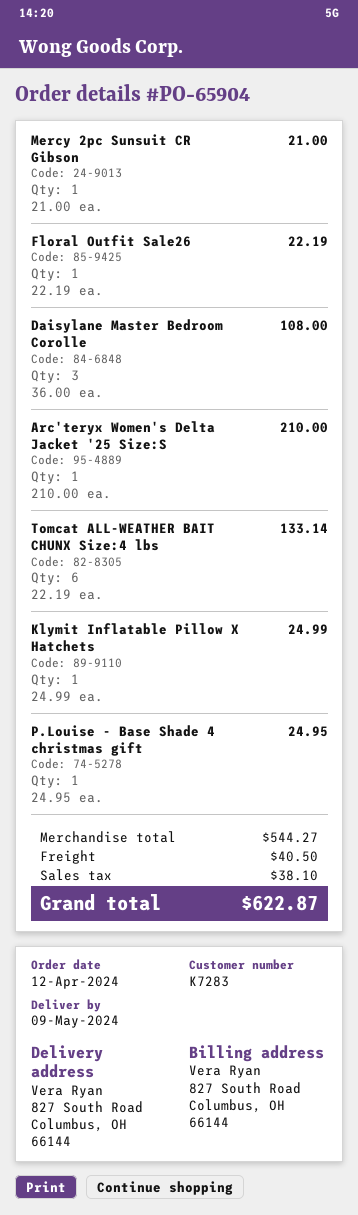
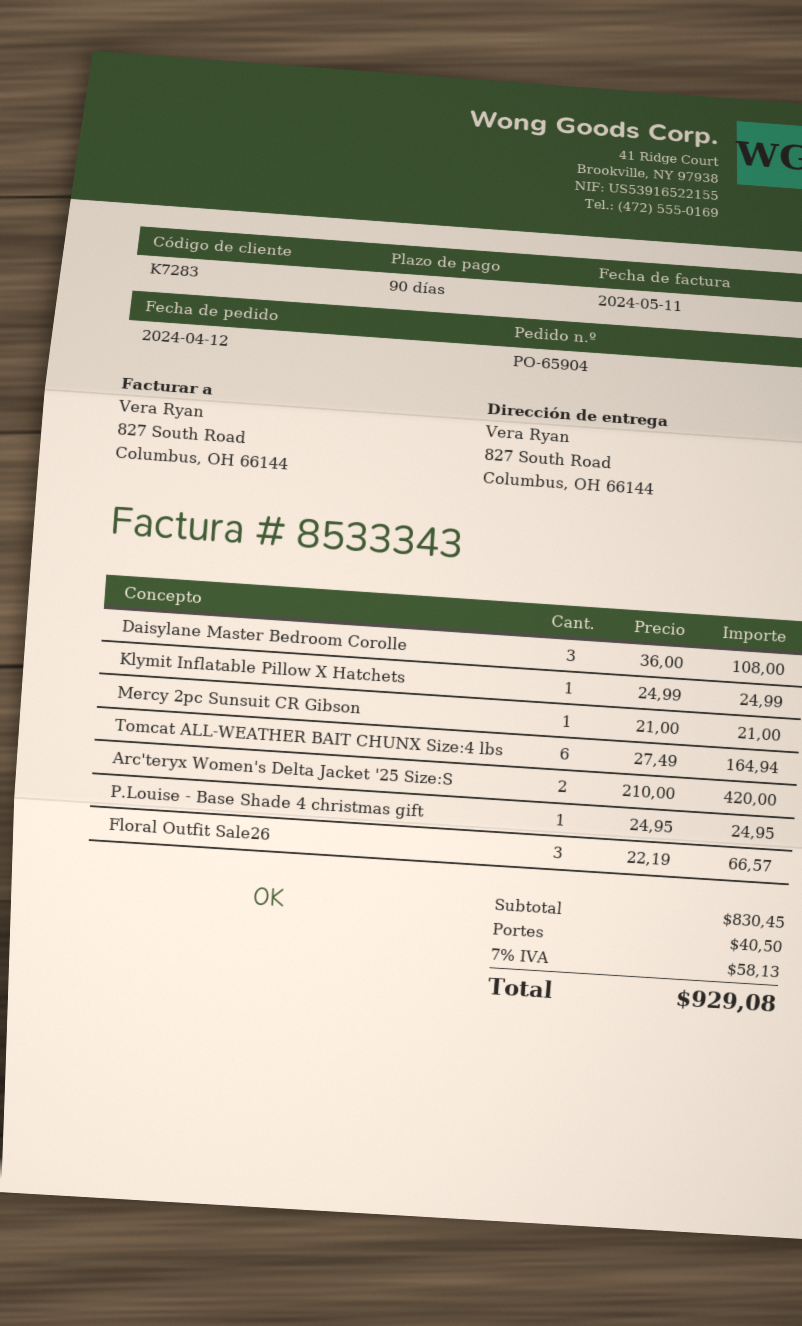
Floral Outfit Sale26: 1 x 22.19 = 22.19 -> 3 x 22.19 = 66.57
Arc'teryx Women's Delta Jacket '25 Size:S: 1 x 210.00 = 210.00 -> 2 x 210.00 = 420.00
Tomcat ALL-WEATHER BAIT CHUNX Size:4 lbs: 6 x 22.19 = 133.14 -> 6 x 27.49 = 164.94
subtotal: 544.27 -> 830.45
tax: 38.10 -> 58.13
total: 622.87 -> 929.08

